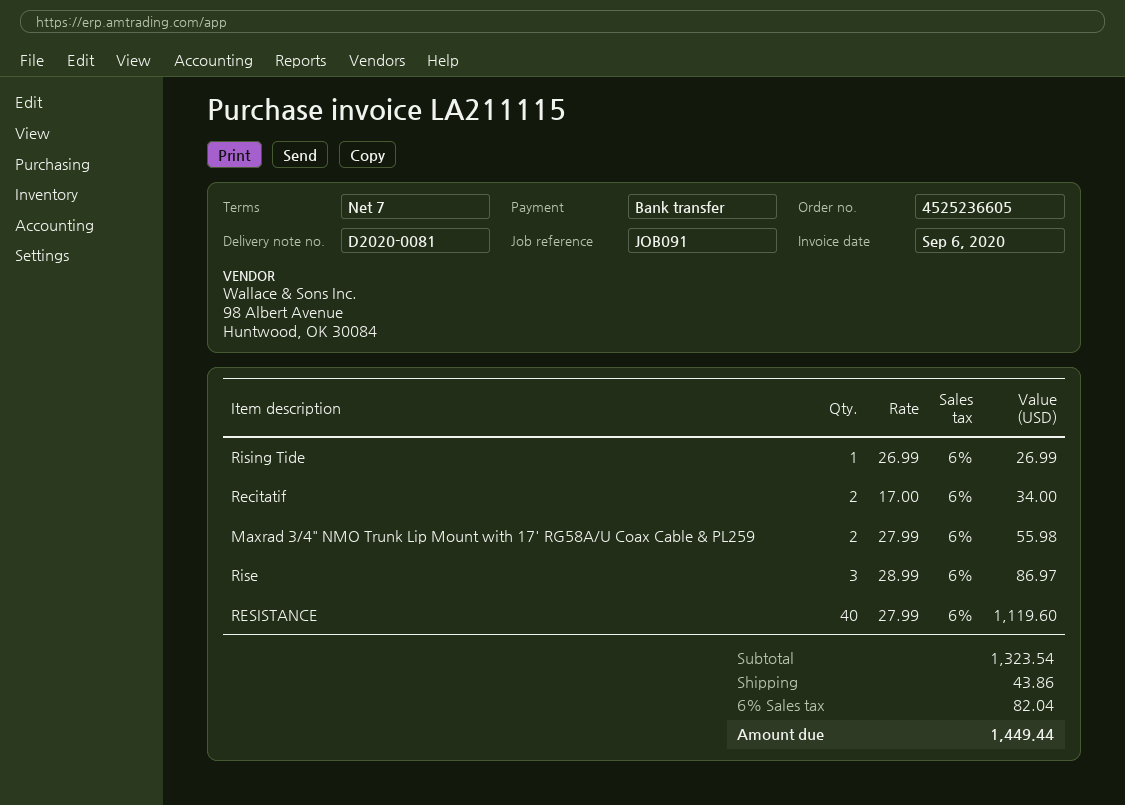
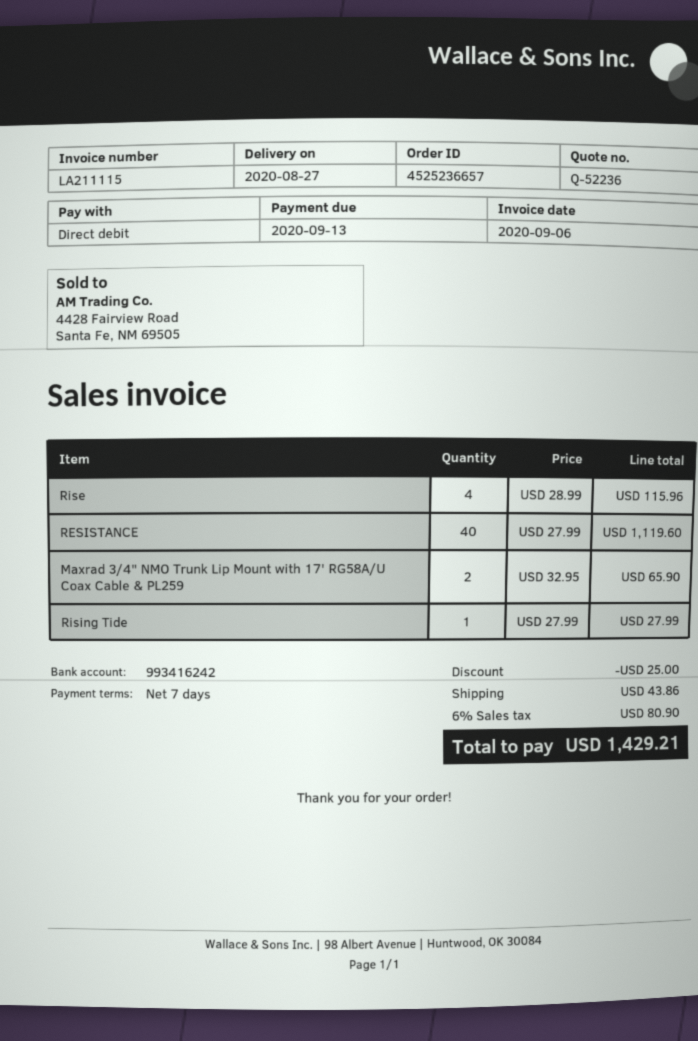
order number: 4525236605 -> 4525236657
payment method: bank transfer -> direct debit
Rising Tide: 1 x 26.99 = 26.99 -> 1 x 27.99 = 27.99
Recitatif: 2 x 17.00 = 34.00 -> none
Maxrad 3/4" NMO Trunk Lip Mount with 17' RG58A/U Coax Cable & PL259: 2 x 27.99 = 55.98 -> 2 x 32.95 = 65.90
Rise: 3 x 28.99 = 86.97 -> 4 x 28.99 = 115.96
discount: none -> 25.00
tax: 6% = 82.04 -> 6% = 80.90
total: 1449.44 -> 1429.21

